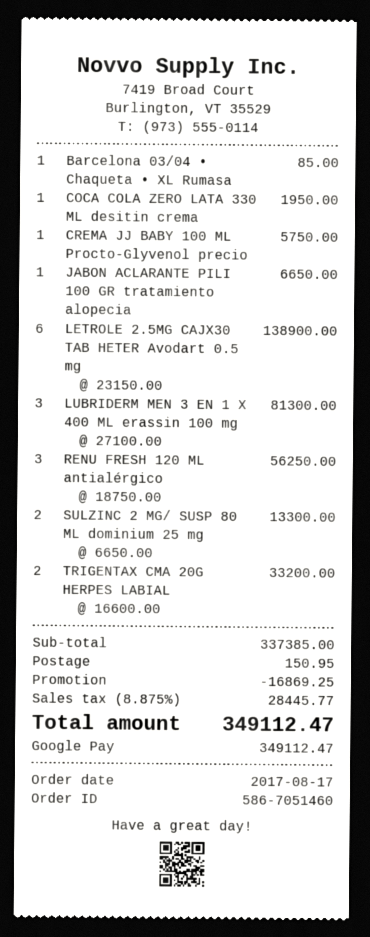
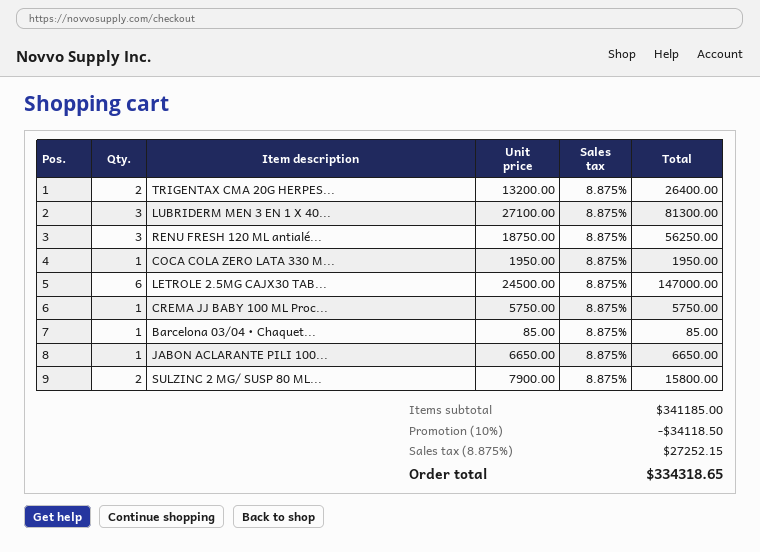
LETROLE 2.5MG CAJX30 TAB HETER Avodart 0.5 mg: 6 x 23150.00 = 138900.00 -> 6 x 24500.00 = 147000.00
SULZINC 2 MG/ SUSP 80 ML dominium 25 mg: 2 x 6650.00 = 13300.00 -> 2 x 7900.00 = 15800.00
TRIGENTAX CMA 20G HERPES LABIAL: 2 x 16600.00 = 33200.00 -> 2 x 13200.00 = 26400.00
subtotal: 337385.00 -> 341185.00
discount: 16869.25 -> 34118.50
shipping: 150.95 -> none
tax: 8.875% = 28445.77 -> 8.875% = 27252.15
total: 349112.47 -> 334318.65

